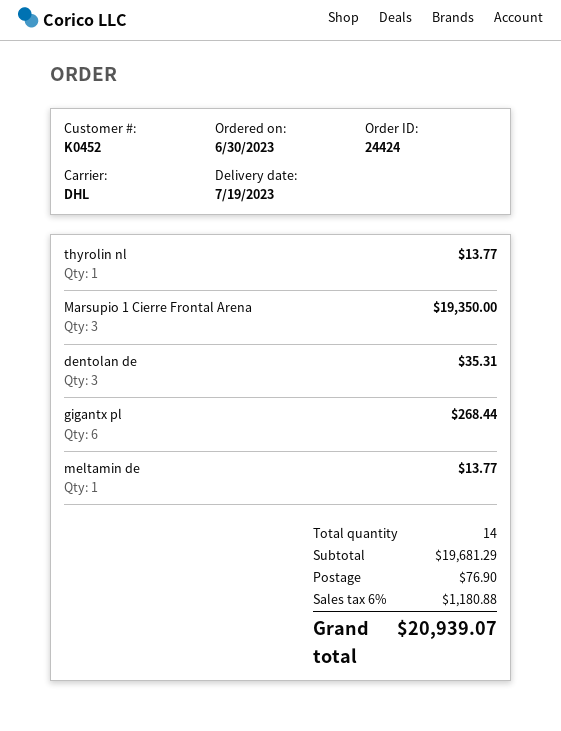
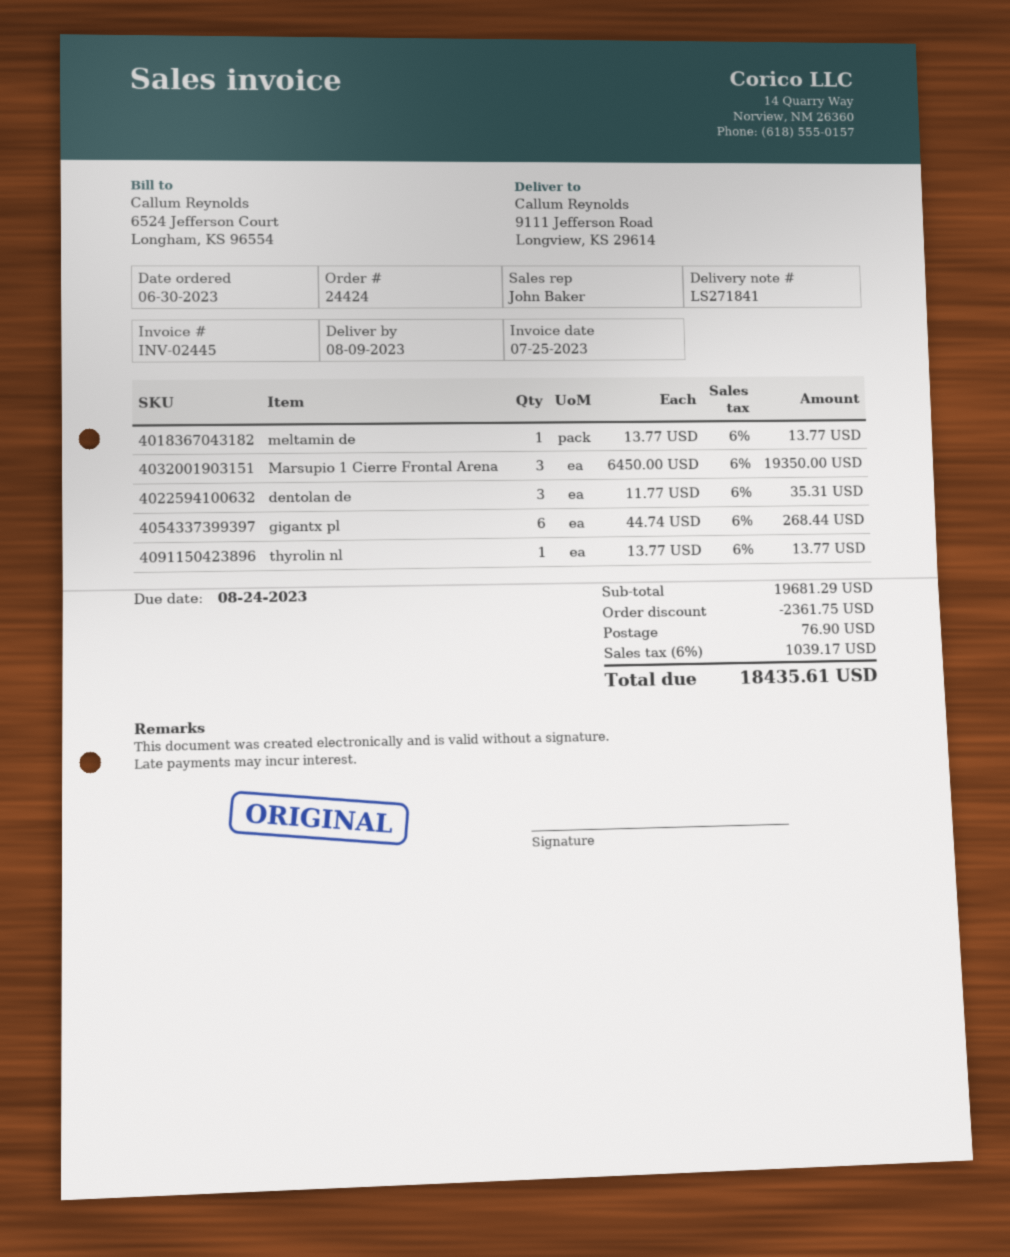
delivery date: 2023-07-19 -> 2023-08-09
discount: none -> 2361.75
tax: 6% = 1180.88 -> 6% = 1039.17
total: 20939.07 -> 18435.61

